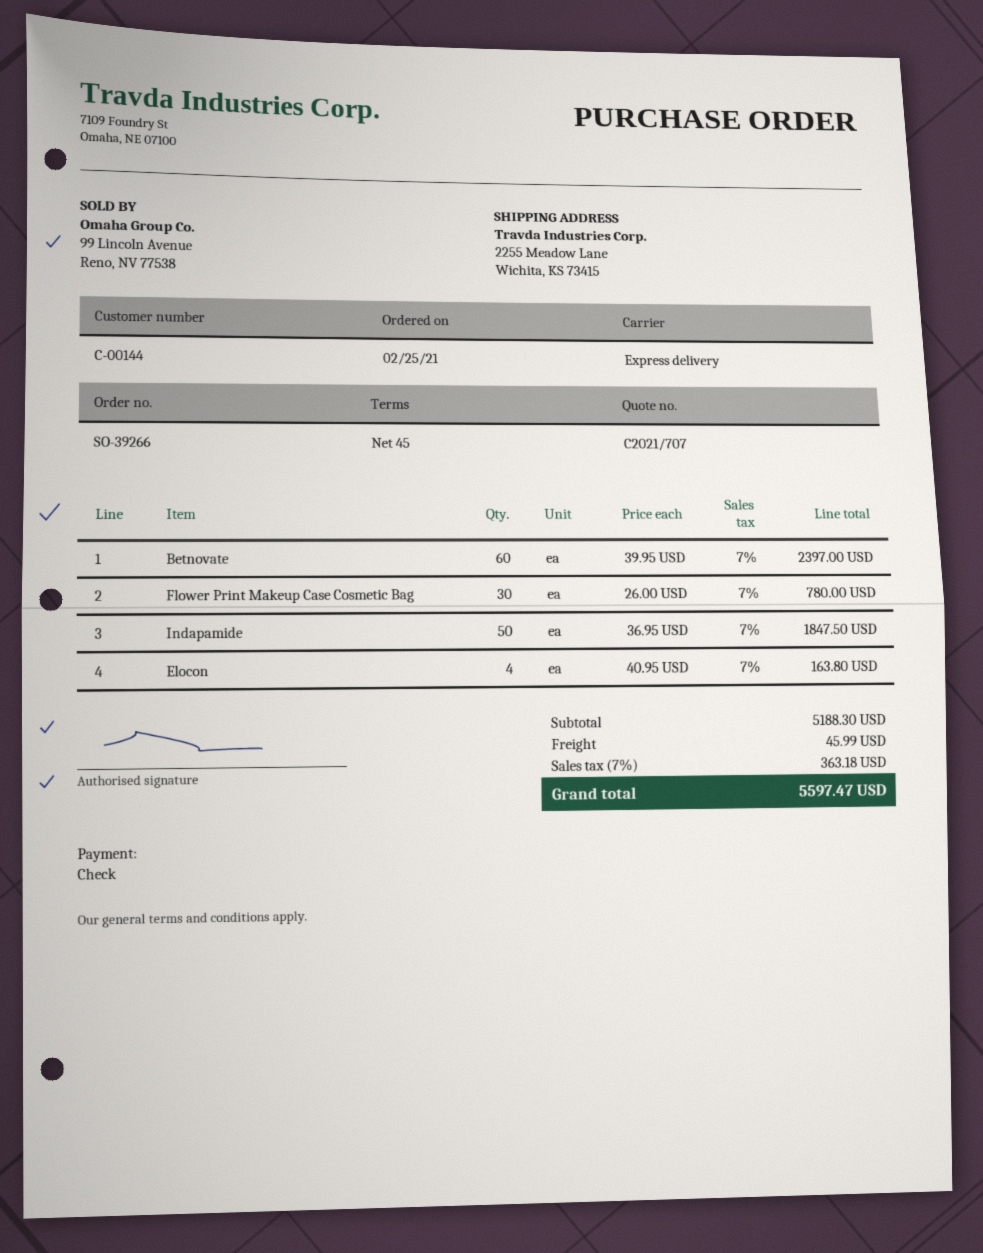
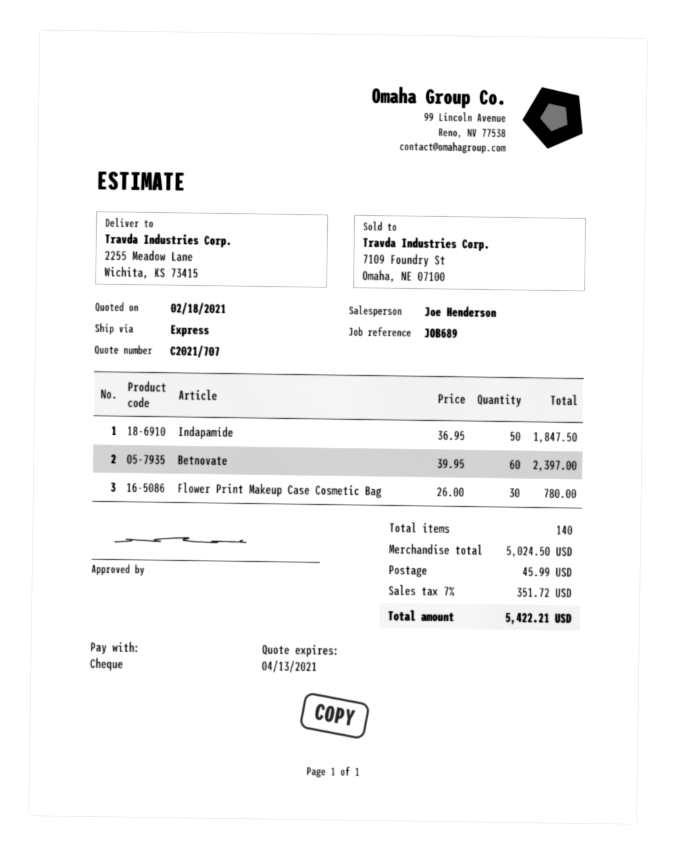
Elocon: 4 x 40.95 = 163.80 -> none
subtotal: 5188.30 -> 5024.50
tax: 7% = 363.18 -> 7% = 351.72
total: 5597.47 -> 5422.21

